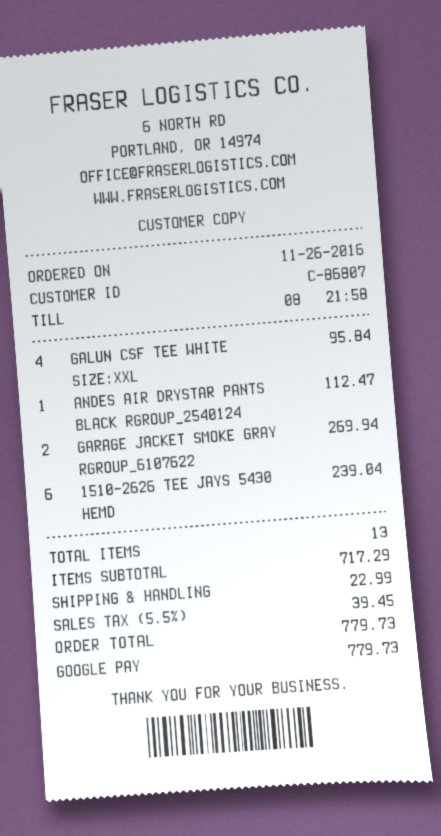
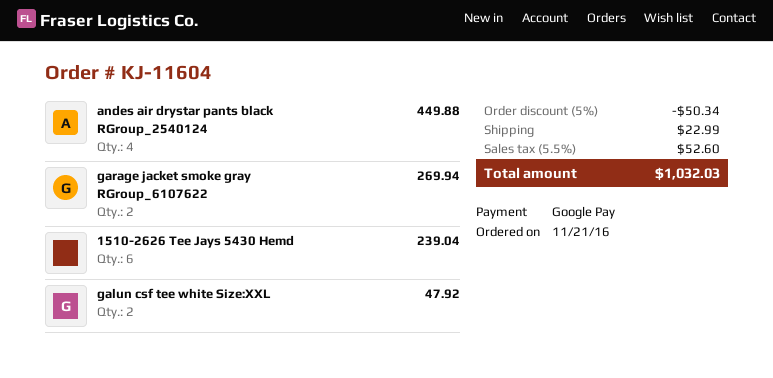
order date: 2016-11-26 -> 2016-11-21
GALUN CSF TEE WHITE SIZE:XXL: 4 for 95.84 -> 2 for 47.92
ANDES AIR DRYSTAR PANTS BLACK RGROUP_2540124: 1 for 112.47 -> 4 for 449.88
discount: none -> 5% = 50.34
tax: 5.5% = 39.45 -> 5.5% = 52.60
total: 779.73 -> 1032.03

